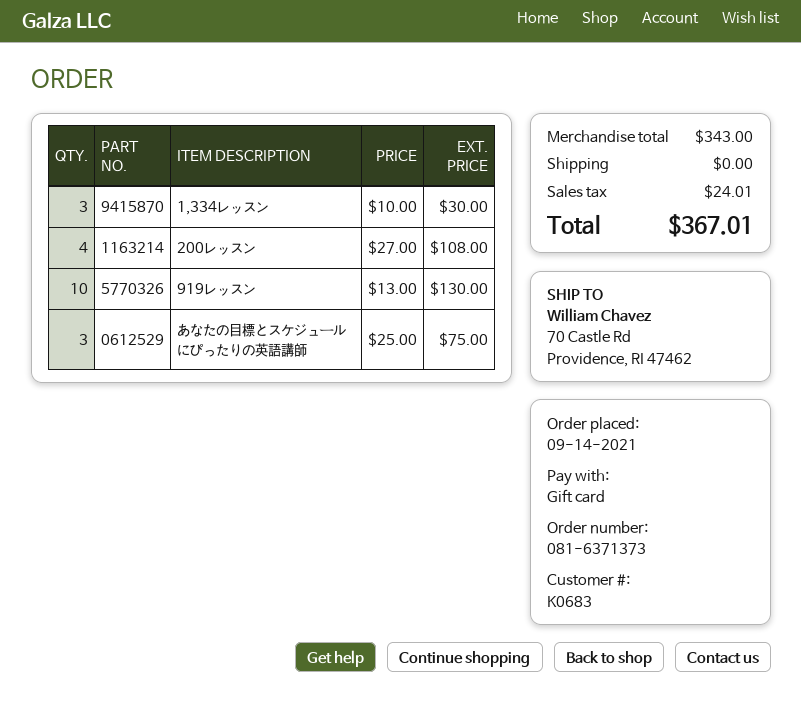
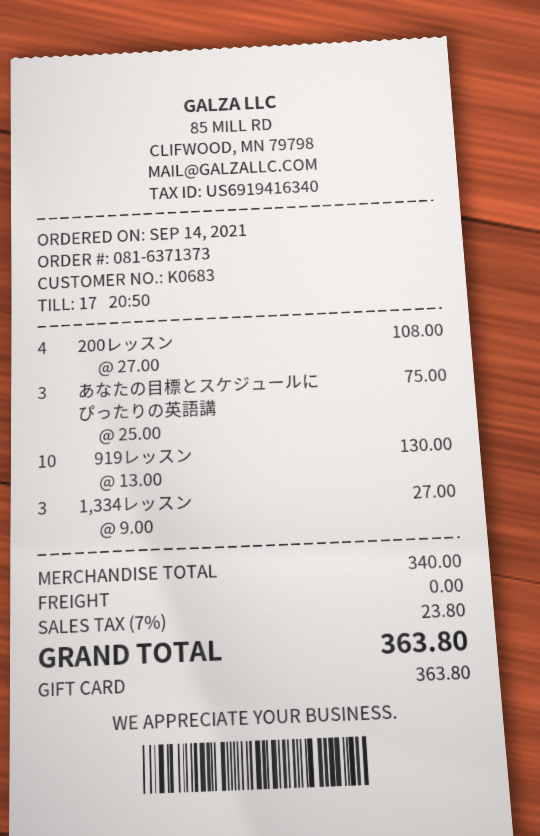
1,334レッスン: 3 x 10.00 = 30.00 -> 3 x 9.00 = 27.00
subtotal: 343.00 -> 340.00
tax: 24.01 -> 23.80
total: 367.01 -> 363.80

